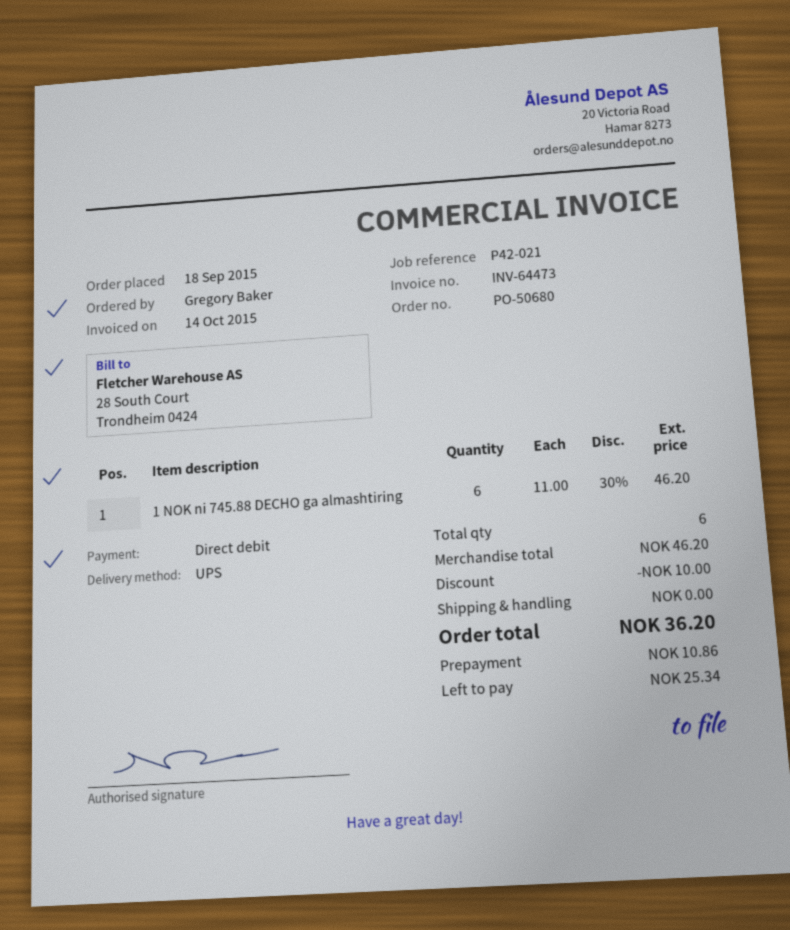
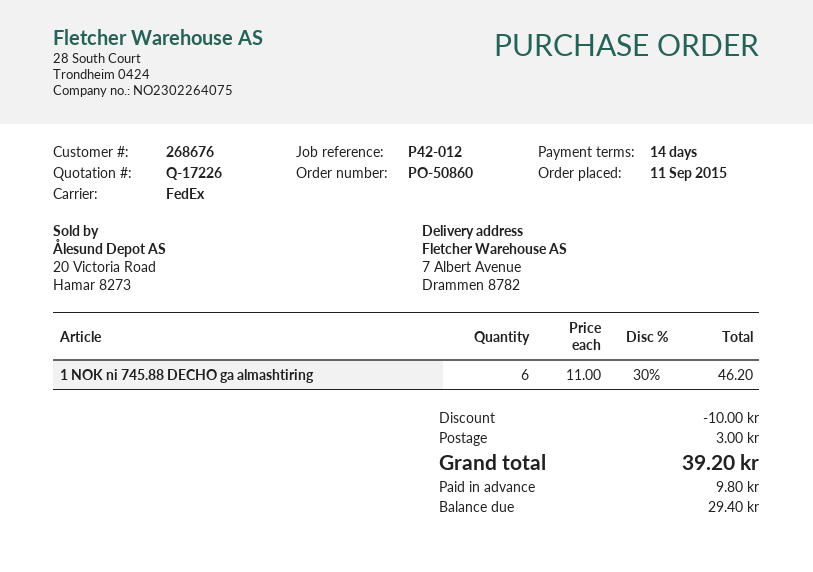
order number: PO-50680 -> PO-50860
order date: 2015-09-18 -> 2015-09-11
reference: P42-021 -> P42-012
shipping method: UPS -> FedEx
shipping: 0.00 -> 3.00
total: 36.20 -> 39.20
deposit: 10.86 -> 9.80
balance: 25.34 -> 29.40

